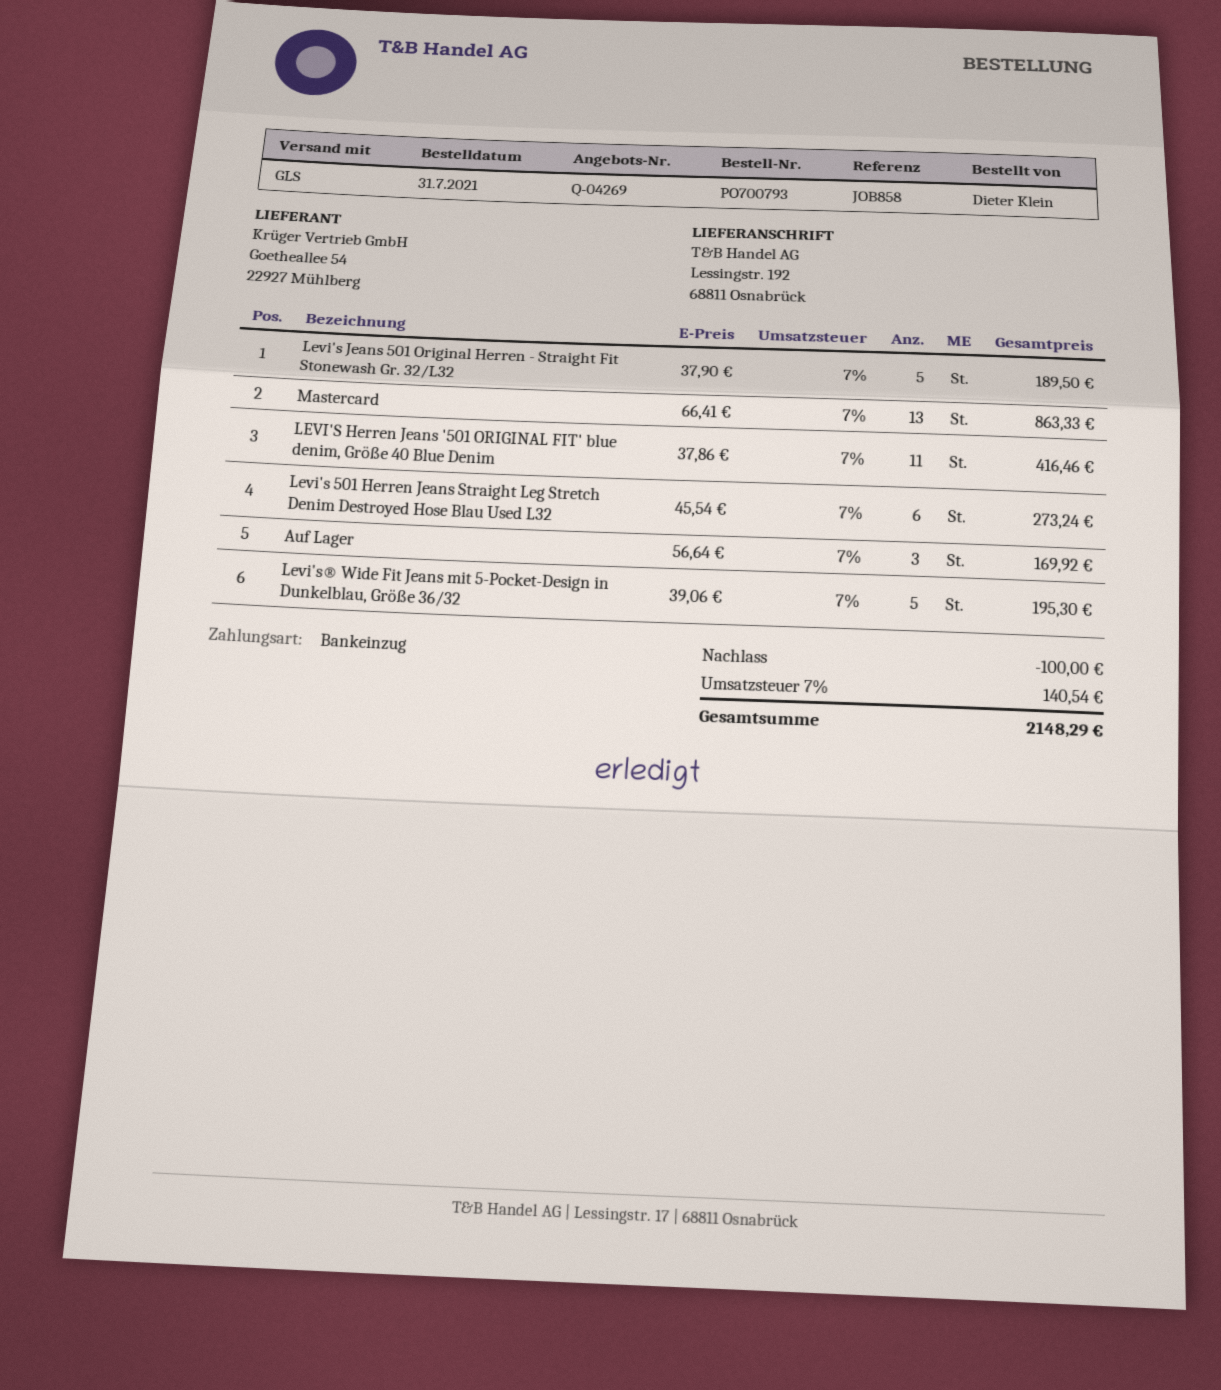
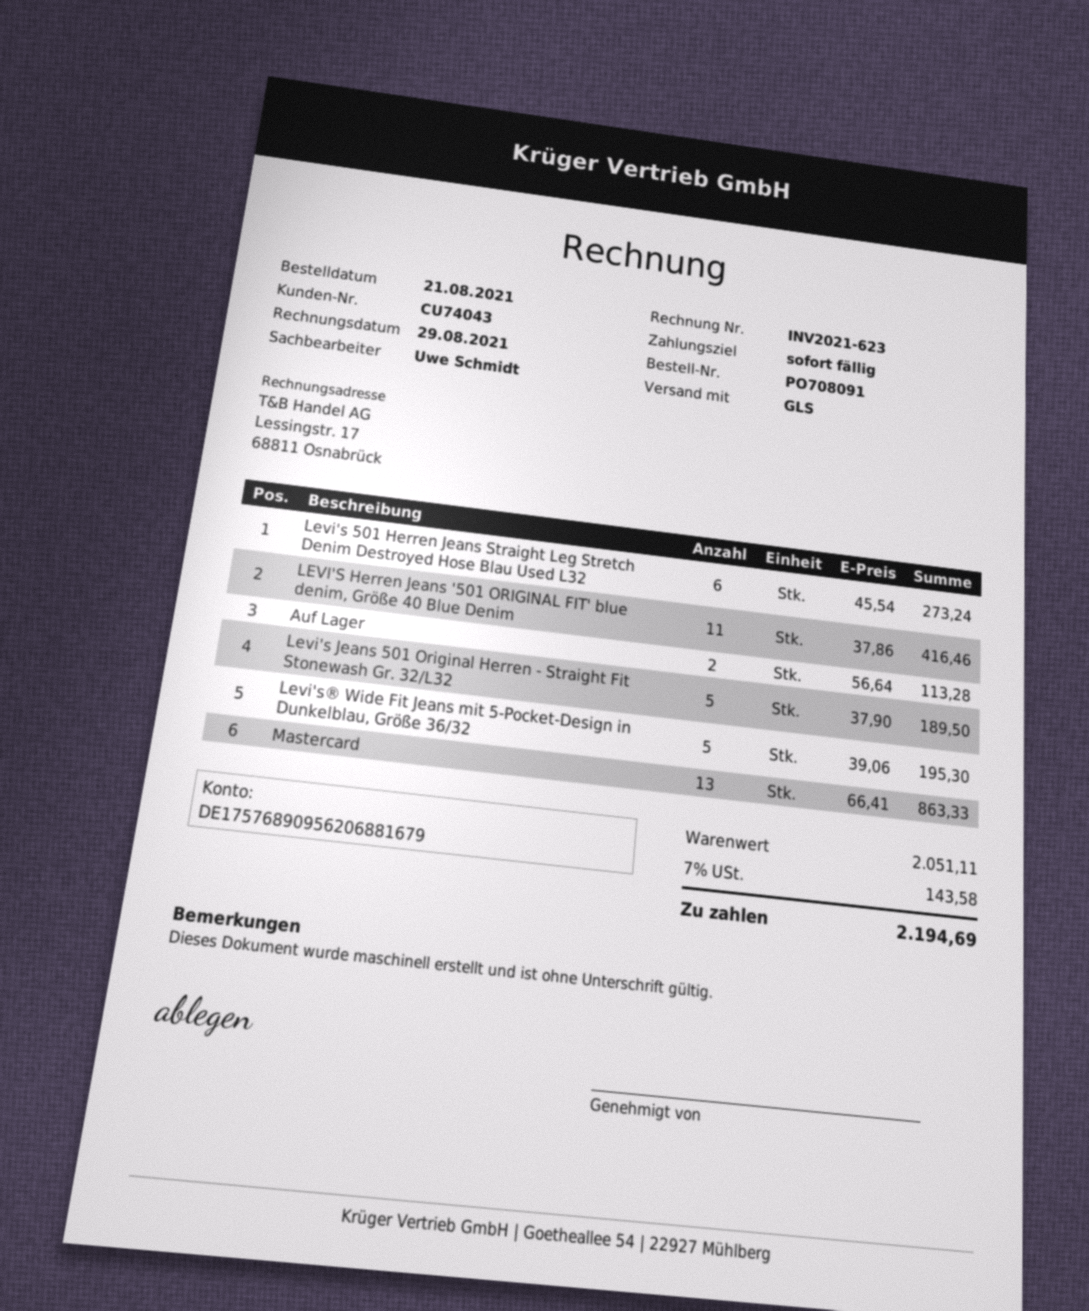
order number: PO700793 -> PO708091
order date: 2021-07-31 -> 2021-08-21
Auf Lager: 3 x 56.64 = 169.92 -> 2 x 56.64 = 113.28
discount: 100.00 -> none
tax: 7% = 140.54 -> 7% = 143.58
total: 2148.29 -> 2194.69

